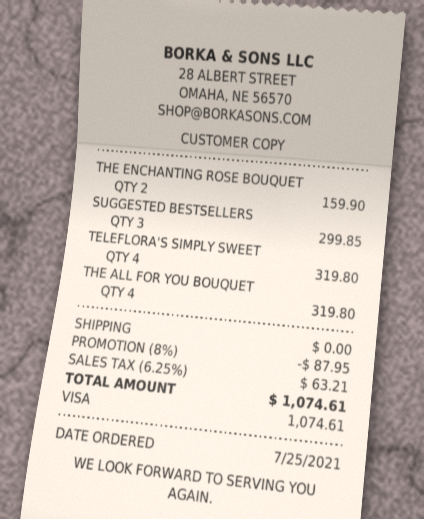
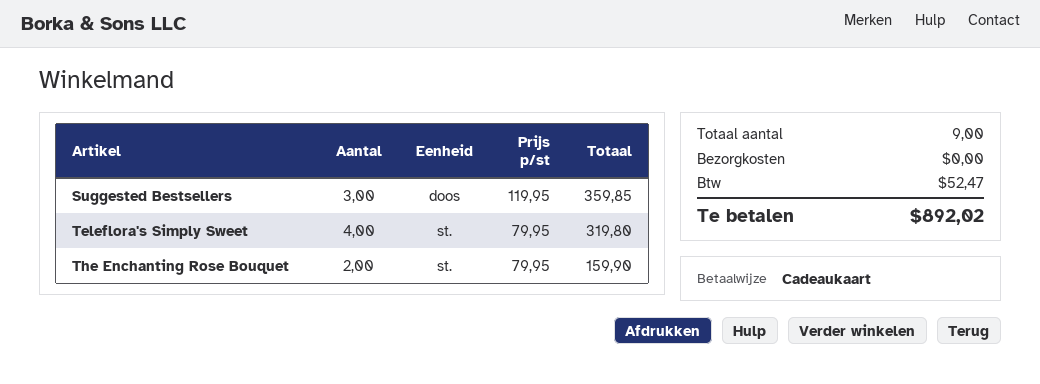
payment method: Visa -> gift card
SUGGESTED BESTSELLERS: 3 for 299.85 -> 3 for 359.85
THE ALL FOR YOU BOUQUET: 4 for 319.80 -> none
discount: 8% = 87.95 -> none
tax: 63.21 -> 52.47
total: 1074.61 -> 892.02

